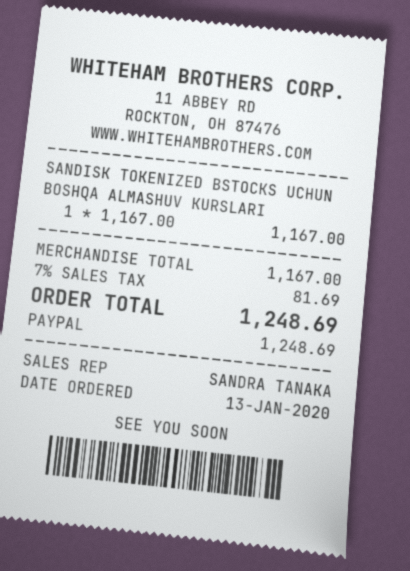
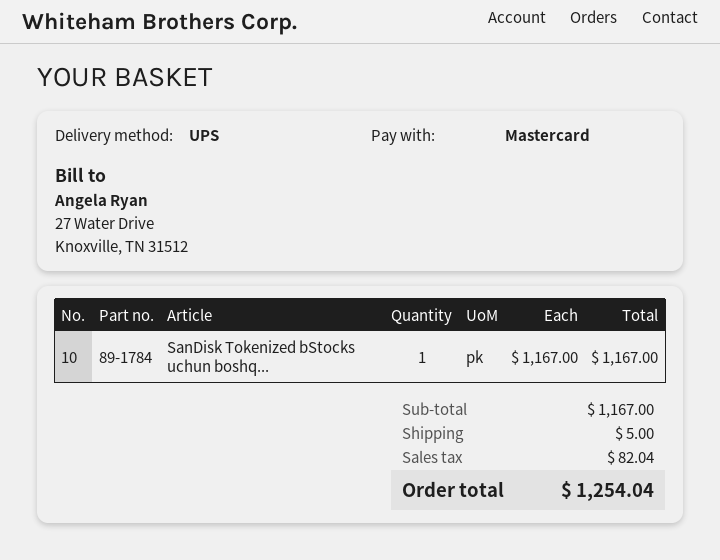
payment method: PayPal -> Mastercard
shipping: none -> 5.00
tax: 81.69 -> 82.04
total: 1248.69 -> 1254.04

